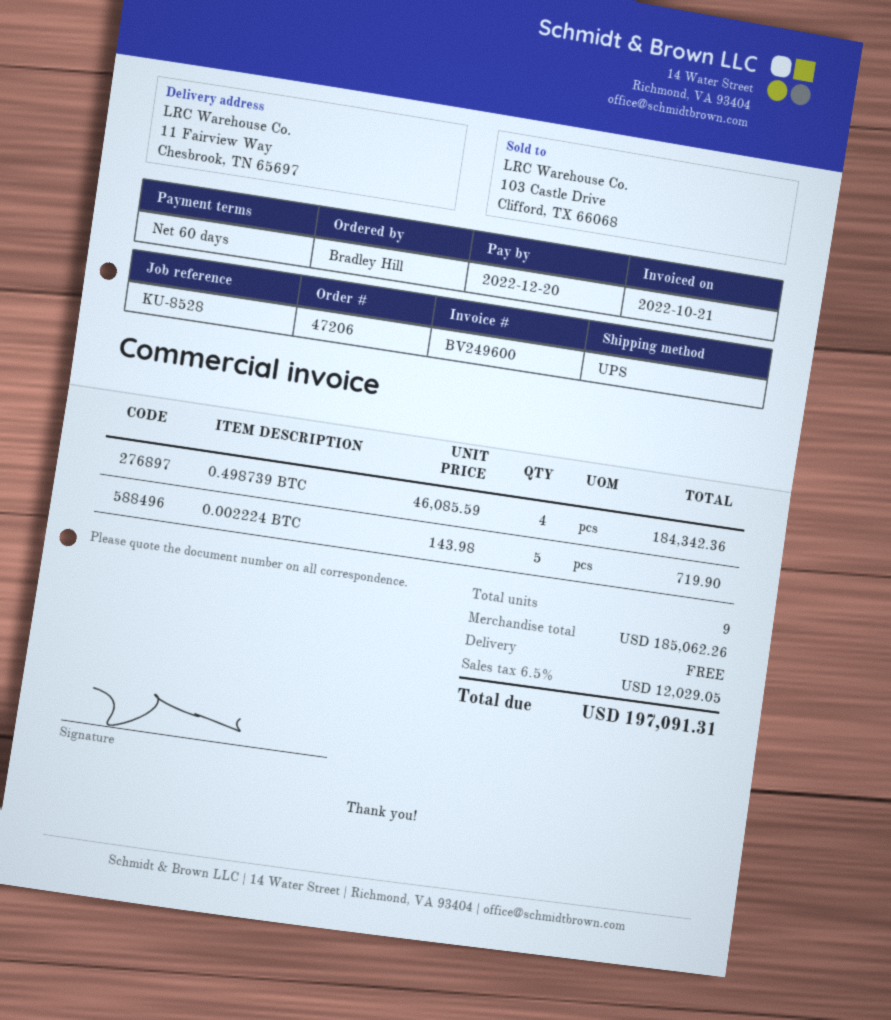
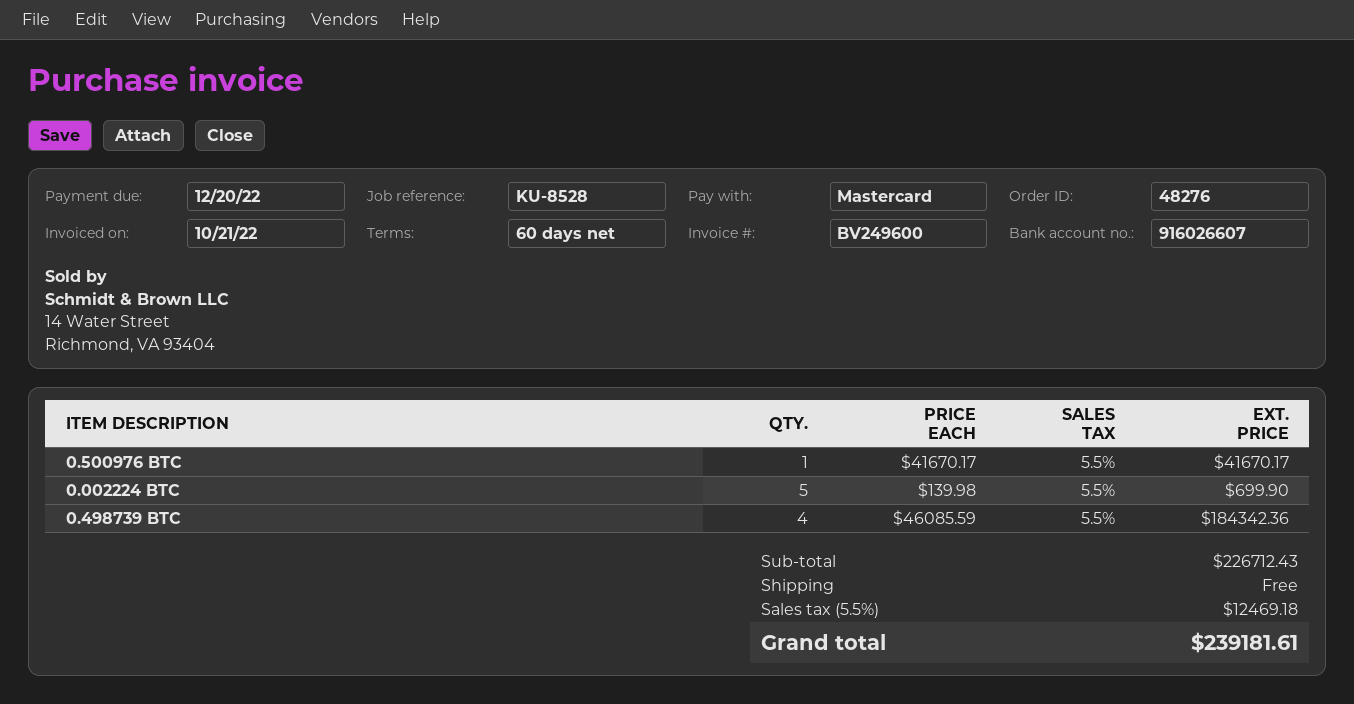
order number: 47206 -> 48276
0.002224 BTC: 5 x 143.98 = 719.90 -> 5 x 139.98 = 699.90
0.500976 BTC: none -> 1 x 41670.17 = 41670.17
subtotal: 185062.26 -> 226712.43
tax: 6.5% = 12029.05 -> 5.5% = 12469.18
total: 197091.31 -> 239181.61

